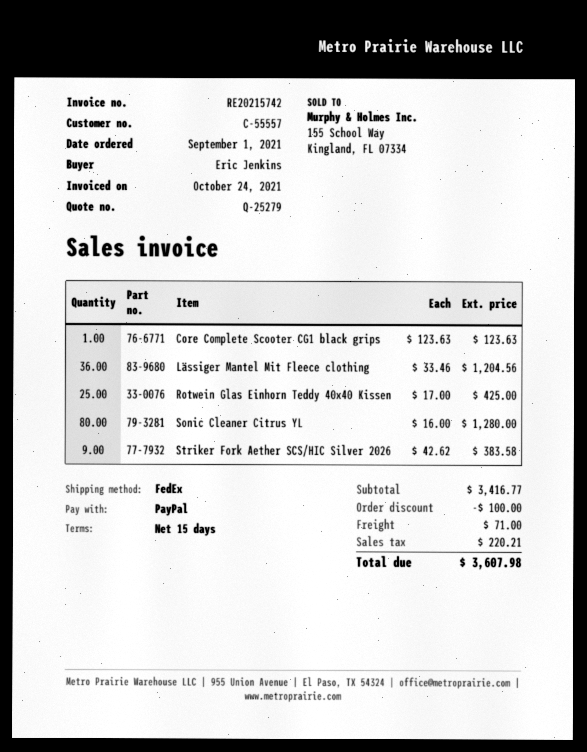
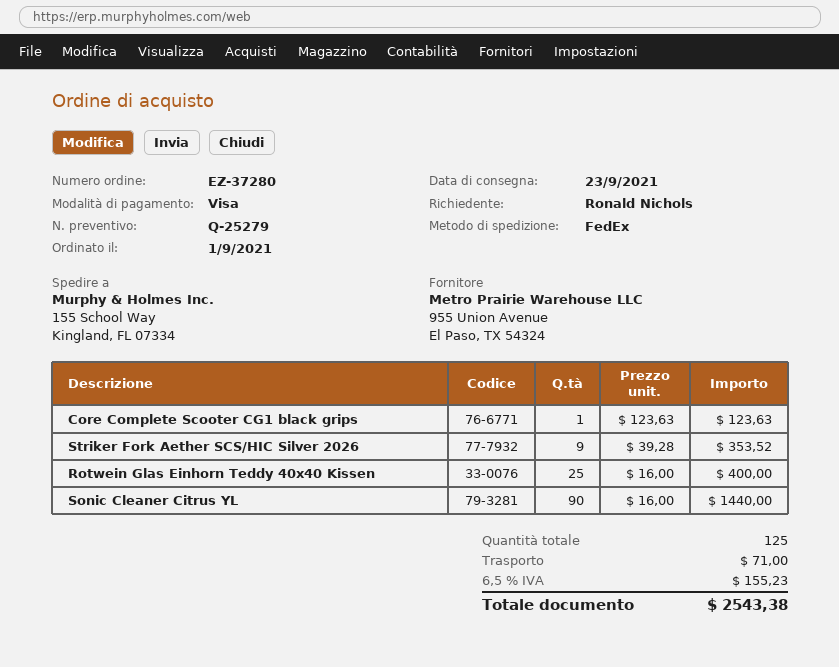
ordered by: Eric Jenkins -> Ronald Nichols
payment method: PayPal -> Visa
Lässiger Mantel Mit Fleece clothing: 36 x 33.46 = 1204.56 -> none
Rotwein Glas Einhorn Teddy 40x40 Kissen: 25 x 17.00 = 425.00 -> 25 x 16.00 = 400.00
Sonic Cleaner Citrus YL: 80 x 16.00 = 1280.00 -> 90 x 16.00 = 1440.00
Striker Fork Aether SCS/HIC Silver 2026: 9 x 42.62 = 383.58 -> 9 x 39.28 = 353.52
discount: 100.00 -> none
tax: 220.21 -> 155.23
total: 3607.98 -> 2543.38

